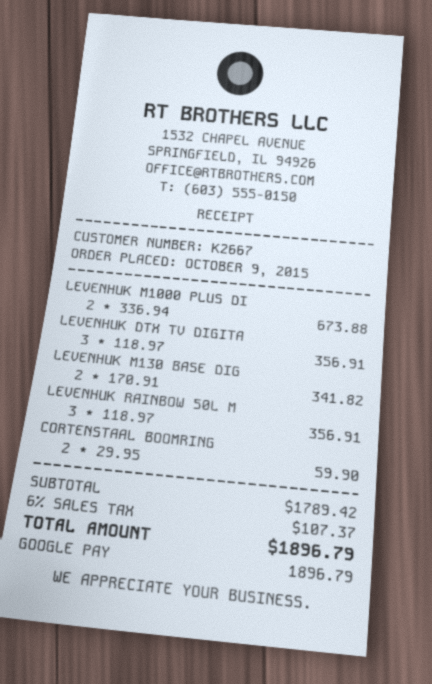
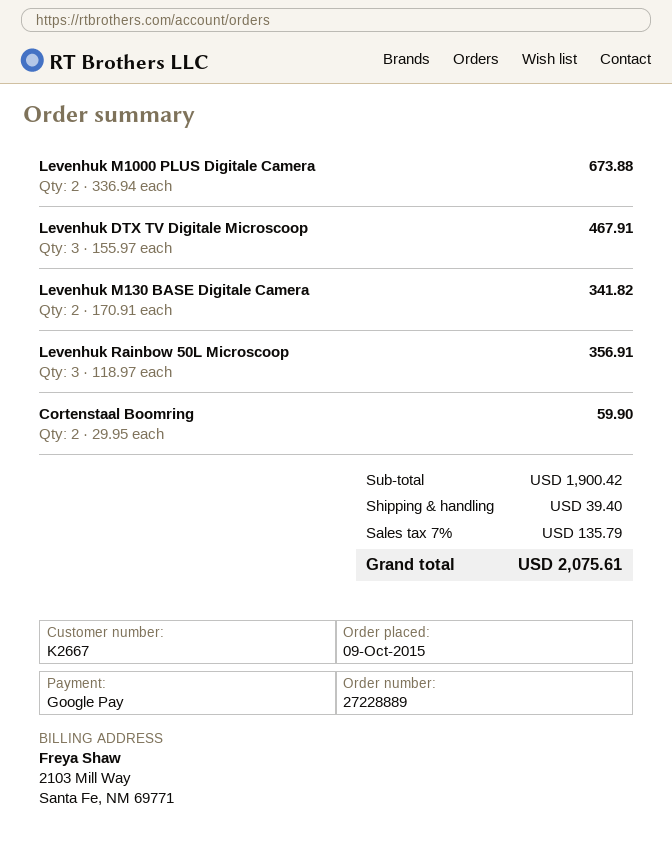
LEVENHUK DTX TV DIGITA: 3 x 118.97 = 356.91 -> 3 x 155.97 = 467.91
subtotal: 1789.42 -> 1900.42
shipping: none -> 39.40
tax: 6% = 107.37 -> 7% = 135.79
total: 1896.79 -> 2075.61

